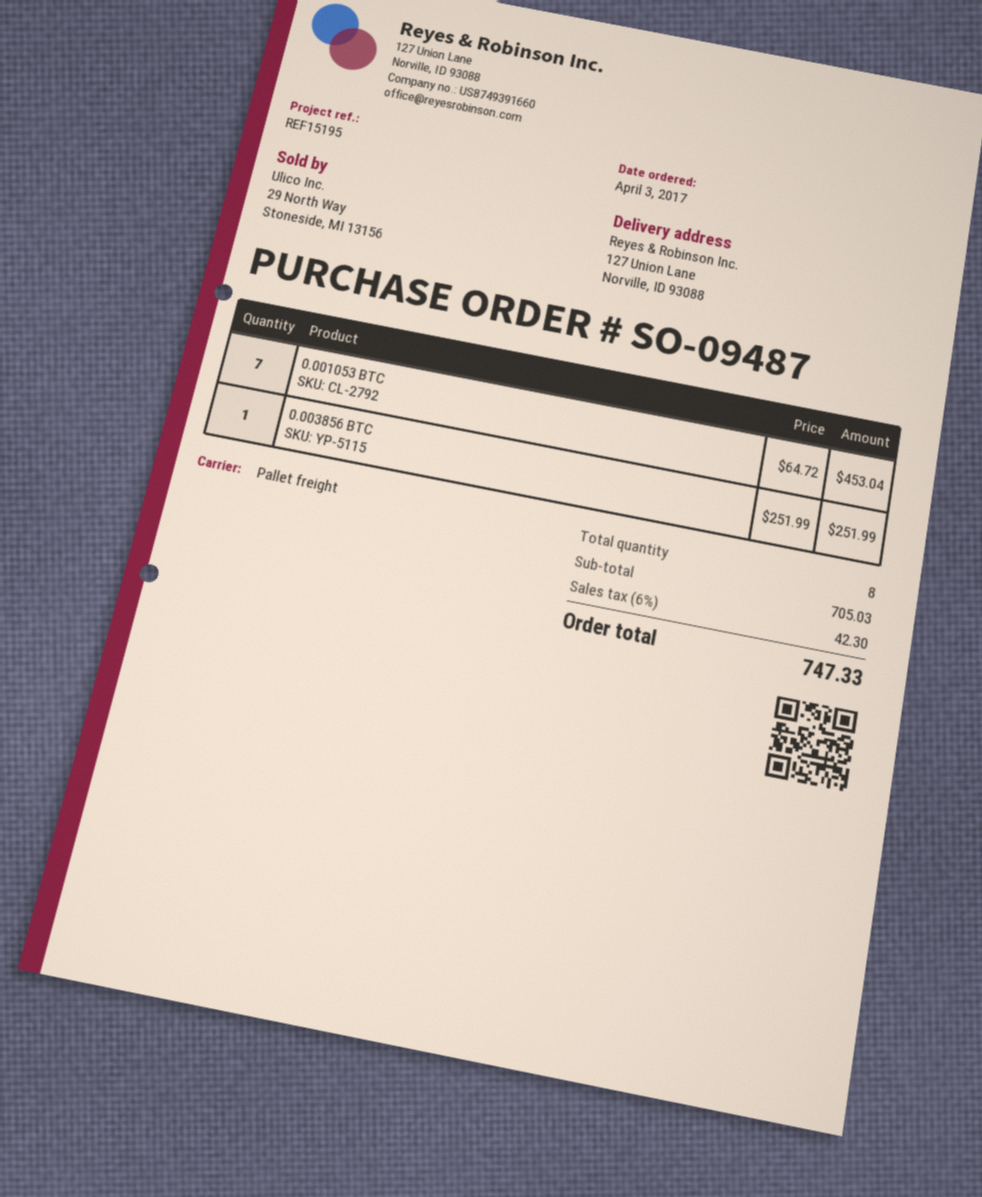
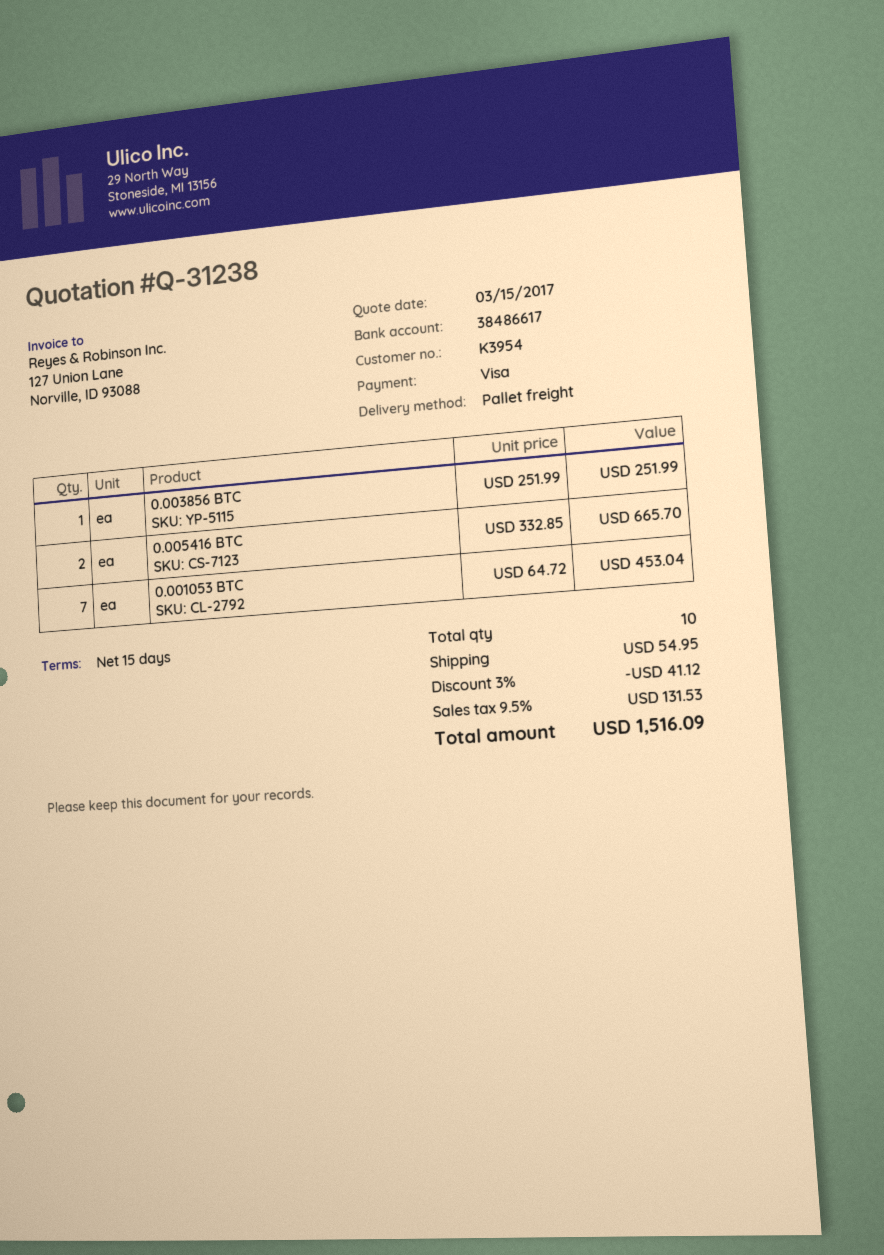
0.005416 BTC: none -> 2 x 332.85 = 665.70
total quantity: 8 -> 10
discount: none -> 3% = 41.12
shipping: none -> 54.95
tax: 6% = 42.30 -> 9.5% = 131.53
total: 747.33 -> 1516.09

